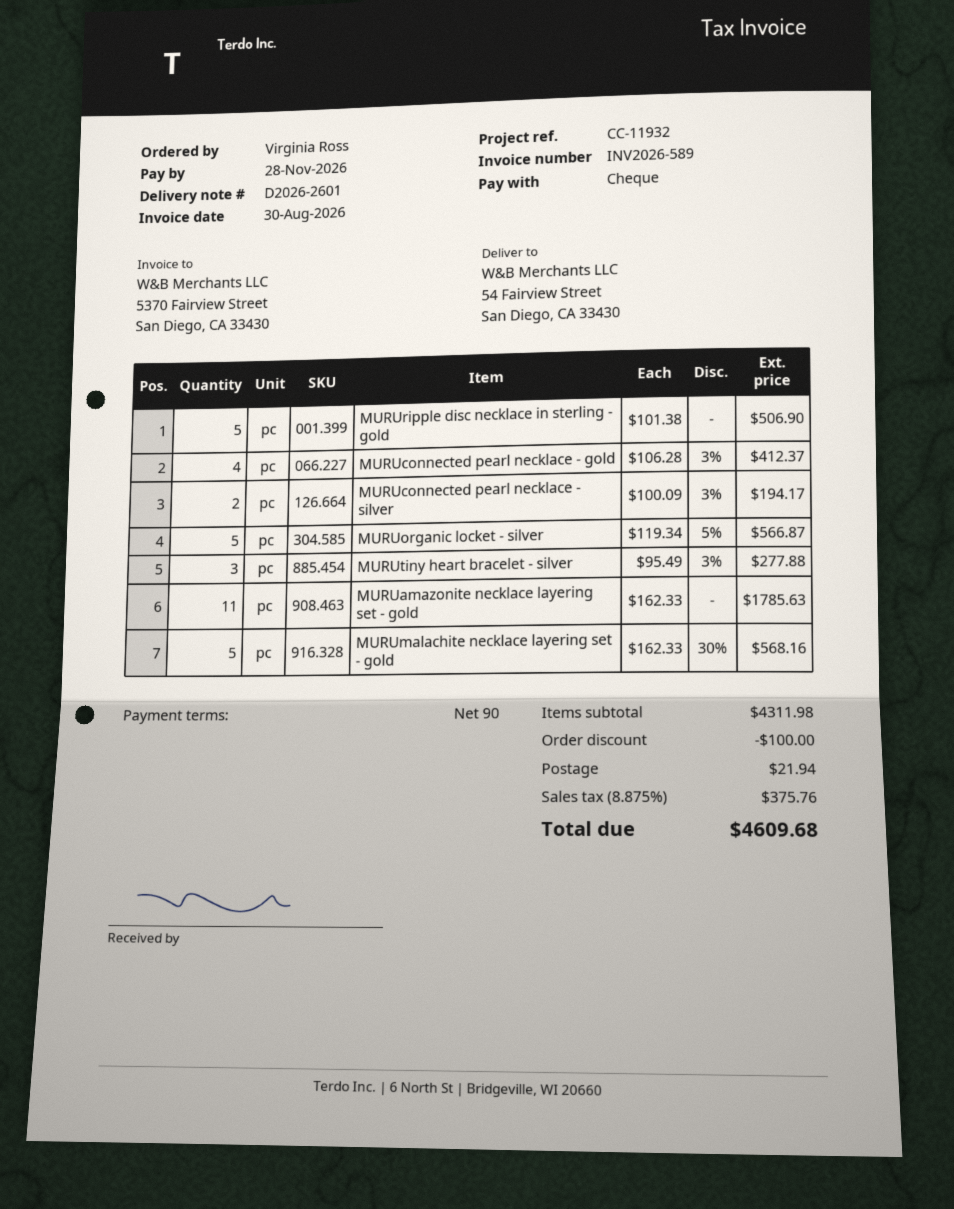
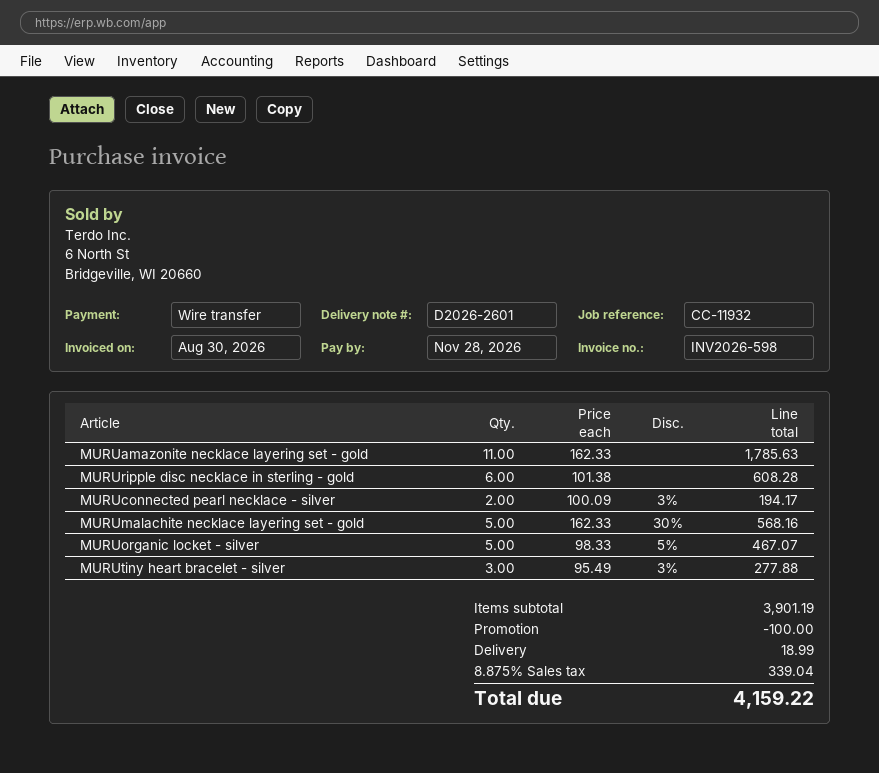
invoice number: INV2026-589 -> INV2026-598
payment method: cheque -> bank transfer
MURUripple disc necklace in sterling - gold: 5 x 101.38 = 506.90 -> 6 x 101.38 = 608.28
MURUconnected pearl necklace - gold: 4 x 106.28 - 3% = 412.37 -> none
MURUorganic locket - silver: 5 x 119.34 - 5% = 566.87 -> 5 x 98.33 - 5% = 467.07
subtotal: 4311.98 -> 3901.19
shipping: 21.94 -> 18.99
tax: 8.875% = 375.76 -> 8.875% = 339.04
total: 4609.68 -> 4159.22

